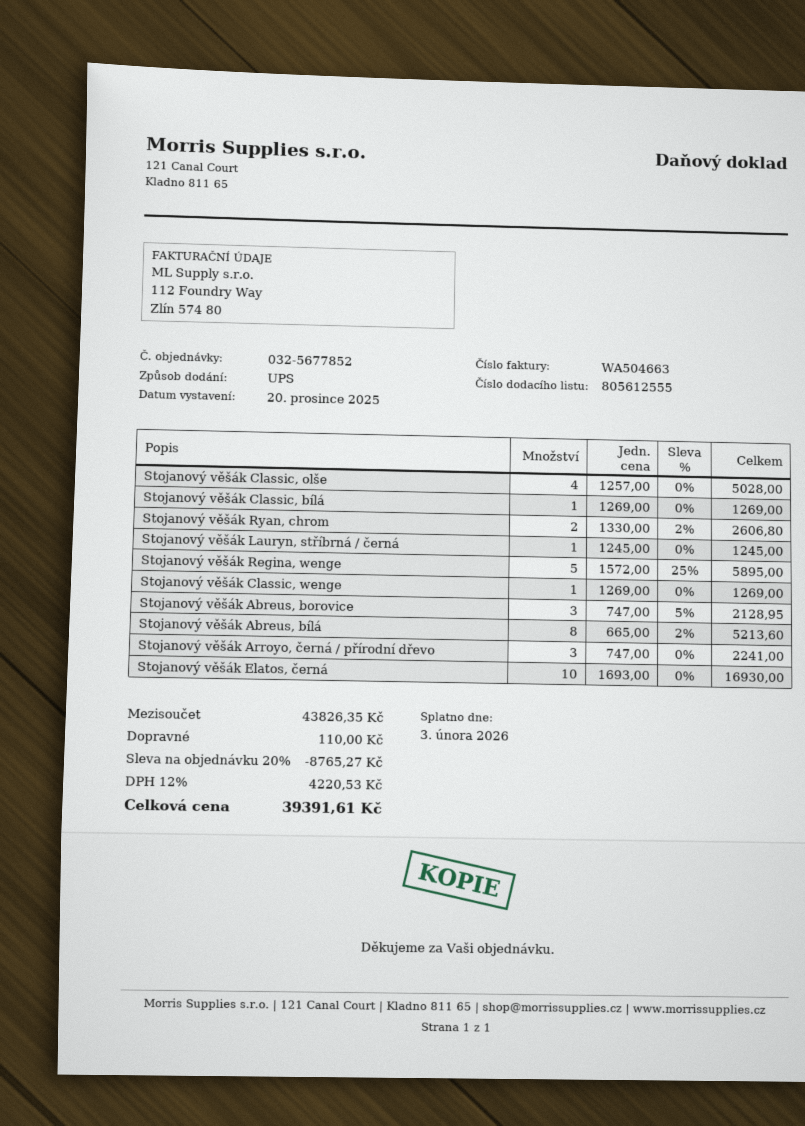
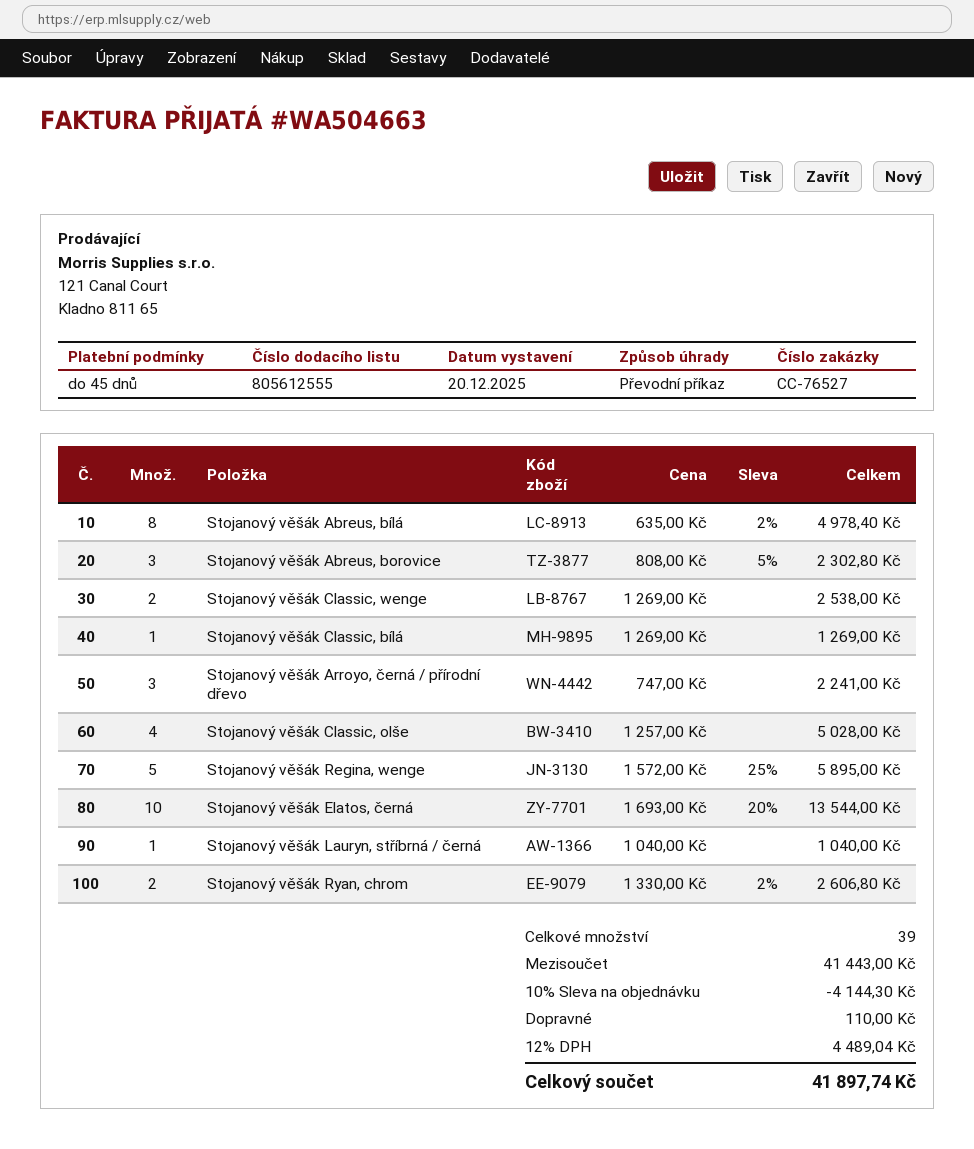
Stojanový věšák Lauryn, stříbrná / černá: 1 x 1245.00 = 1245.00 -> 1 x 1040.00 = 1040.00
Stojanový věšák Classic, wenge: 1 x 1269.00 = 1269.00 -> 2 x 1269.00 = 2538.00
Stojanový věšák Abreus, borovice: 3 x 747.00 - 5% = 2128.95 -> 3 x 808.00 - 5% = 2302.80
Stojanový věšák Abreus, bílá: 8 x 665.00 - 2% = 5213.60 -> 8 x 635.00 - 2% = 4978.40
Stojanový věšák Elatos, černá: 10 x 1693.00 = 16930.00 -> 10 x 1693.00 - 20% = 13544.00
subtotal: 43826.35 -> 41443.00
discount: 20% = 8765.27 -> 10% = 4144.30
tax: 12% = 4220.53 -> 12% = 4489.04
total: 39391.61 -> 41897.74

